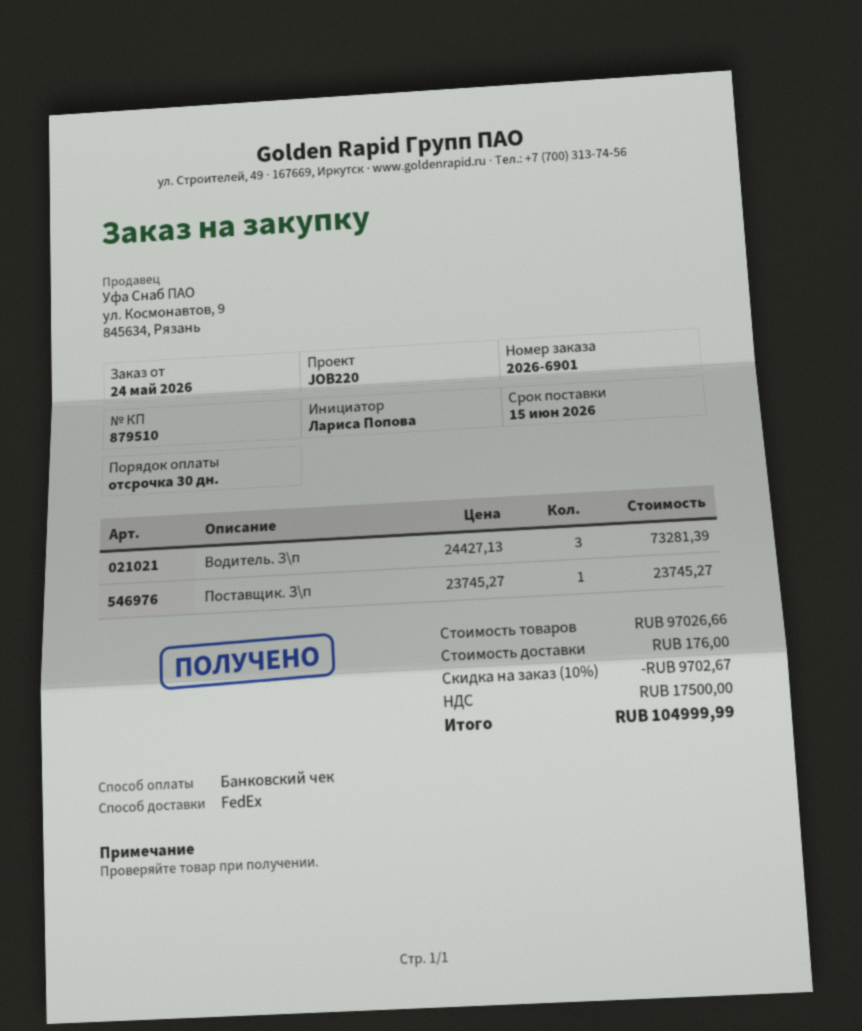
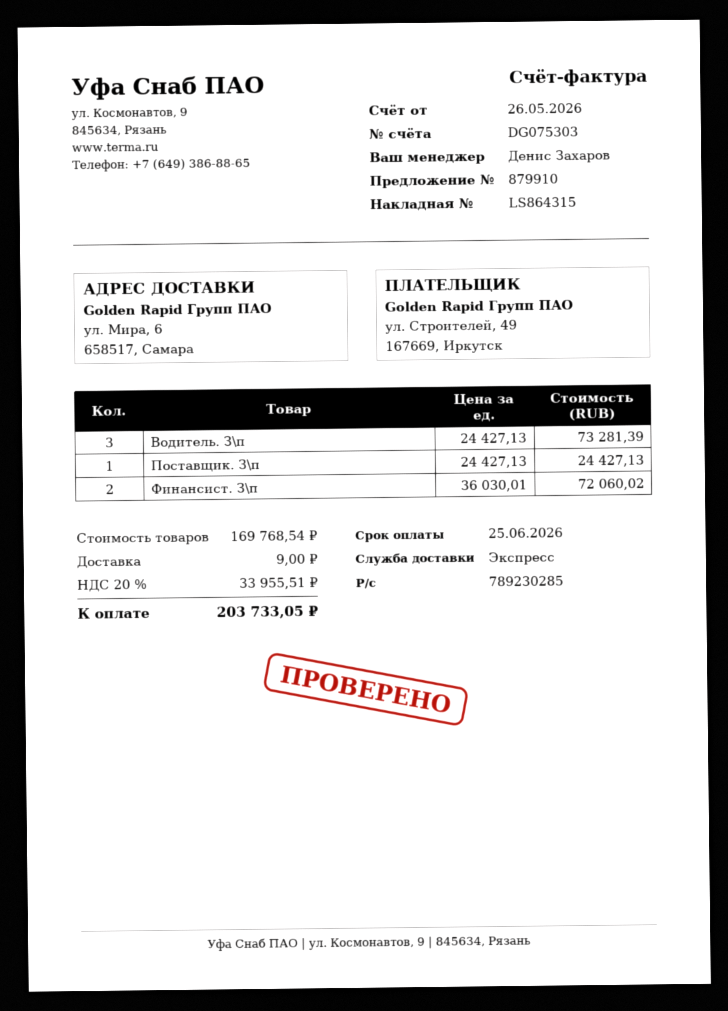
quote number: 879510 -> 879910
shipping method: FedEx -> express
Поставщик. З\п: 1 x 23745.27 = 23745.27 -> 1 x 24427.13 = 24427.13
Финансист. З\п: none -> 2 x 36030.01 = 72060.02
subtotal: 97026.66 -> 169768.54
discount: 10% = 9702.67 -> none
shipping: 176.00 -> 9.00
tax: 17500.00 -> 33955.51
total: 104999.99 -> 203733.05

